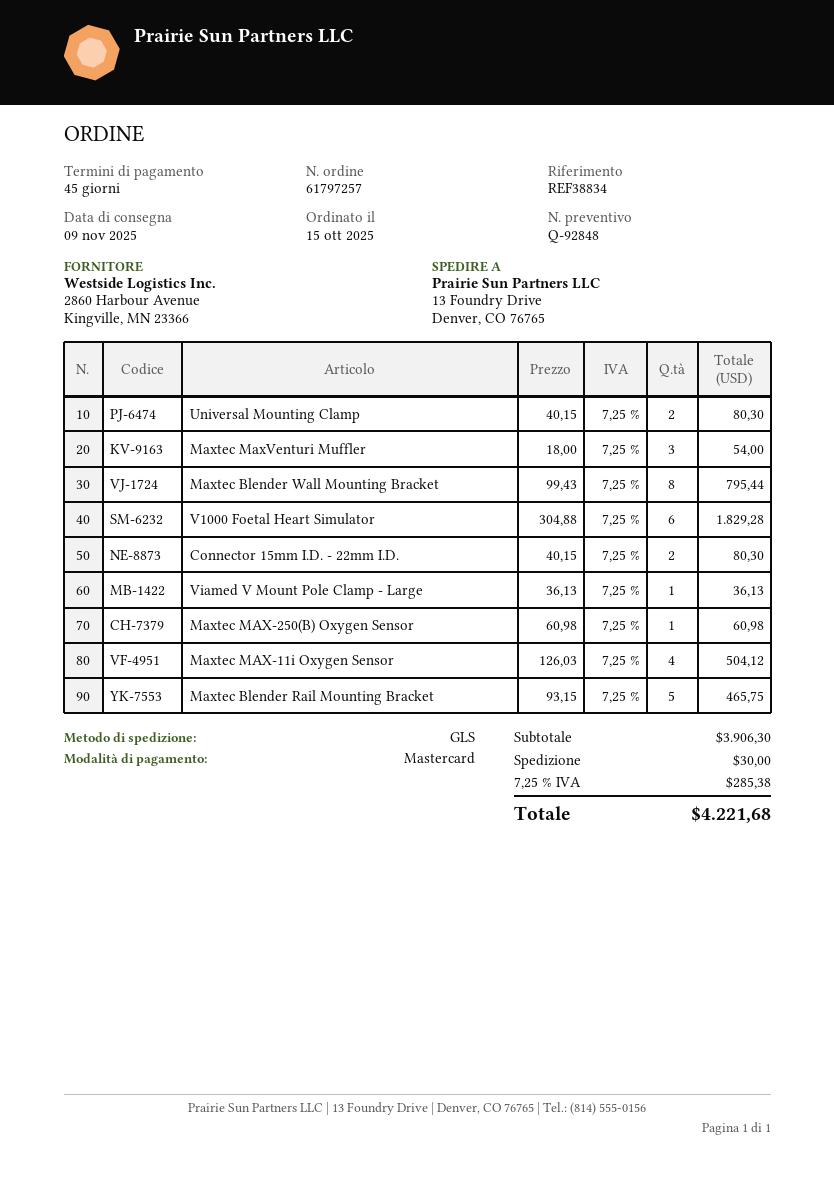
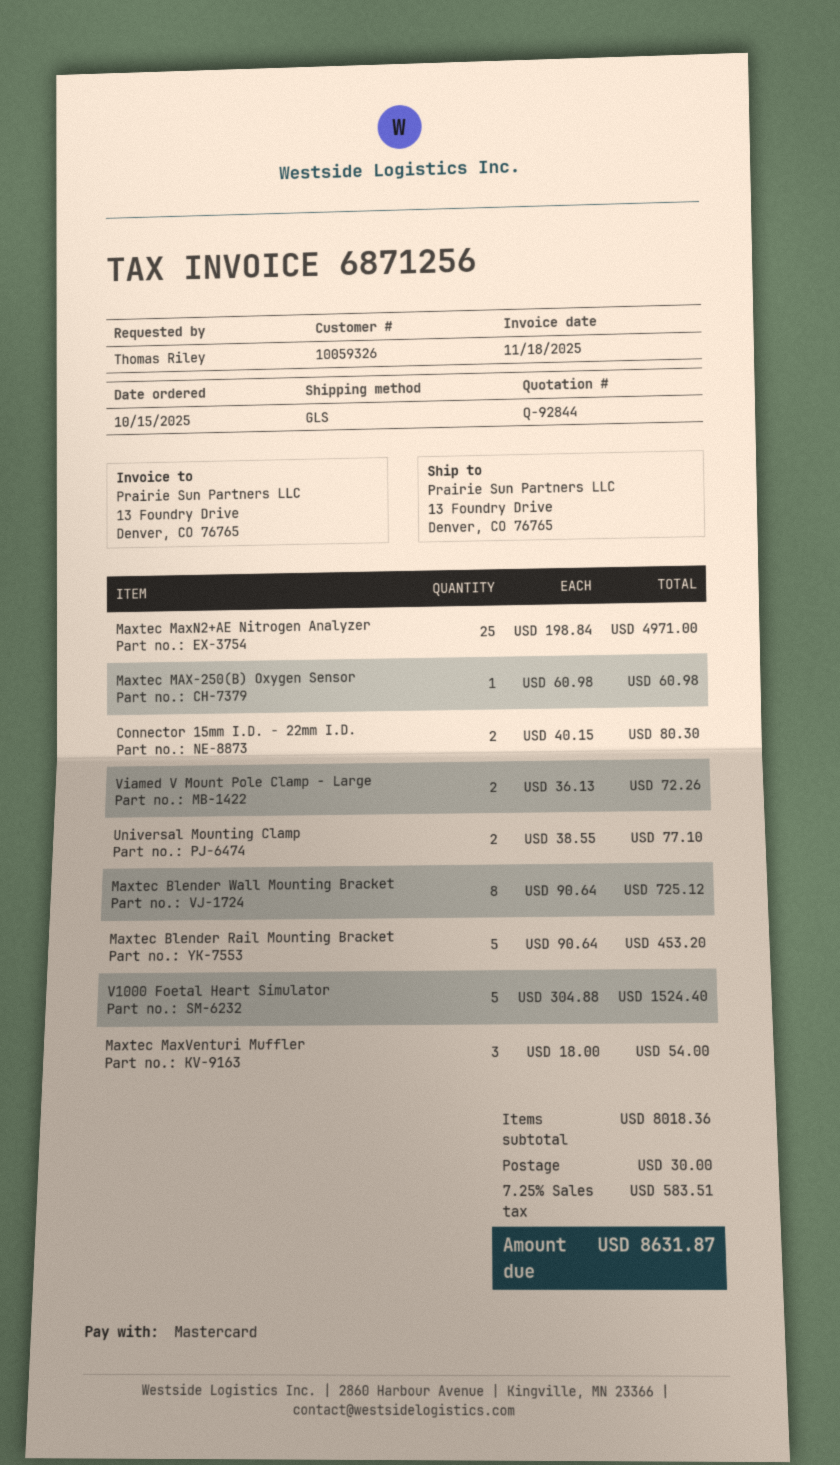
quote number: Q-92848 -> Q-92844
Universal Mounting Clamp: 2 x 40.15 = 80.30 -> 2 x 38.55 = 77.10
Maxtec Blender Wall Mounting Bracket: 8 x 99.43 = 795.44 -> 8 x 90.64 = 725.12
V1000 Foetal Heart Simulator: 6 x 304.88 = 1829.28 -> 5 x 304.88 = 1524.40
Viamed V Mount Pole Clamp - Large: 1 x 36.13 = 36.13 -> 2 x 36.13 = 72.26
Maxtec MAX-11i Oxygen Sensor: 4 x 126.03 = 504.12 -> none
Maxtec Blender Rail Mounting Bracket: 5 x 93.15 = 465.75 -> 5 x 90.64 = 453.20
Maxtec MaxN2+AE Nitrogen Analyzer: none -> 25 x 198.84 = 4971.00
subtotal: 3906.30 -> 8018.36
tax: 7.25% = 285.38 -> 7.25% = 583.51
total: 4221.68 -> 8631.87

